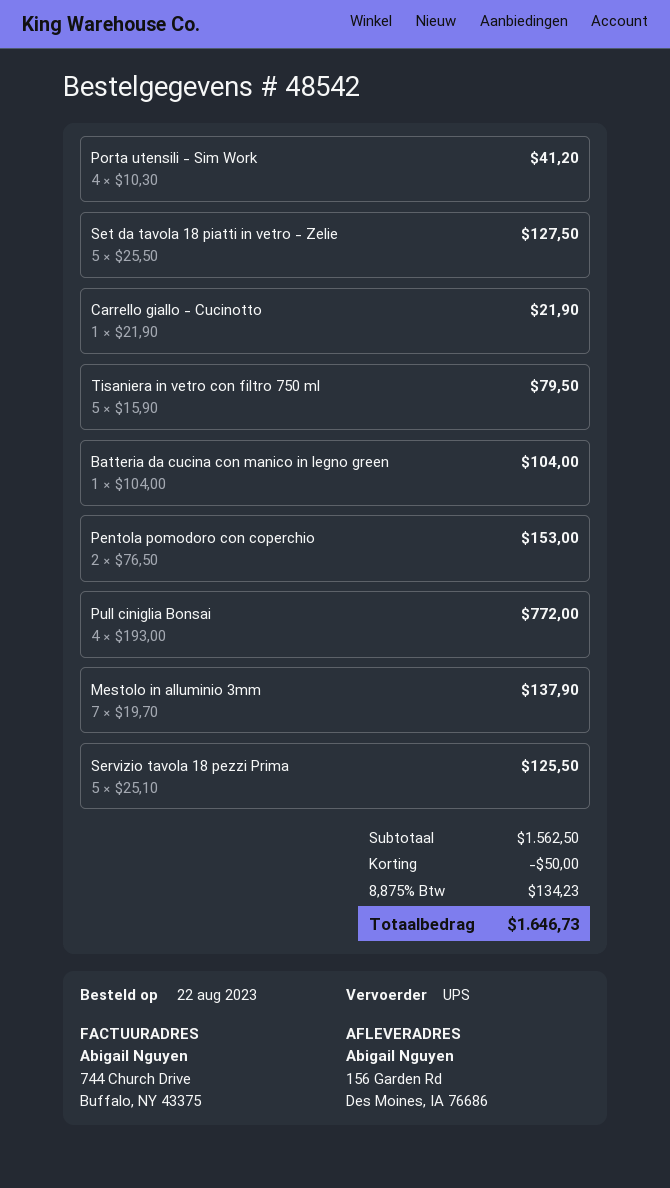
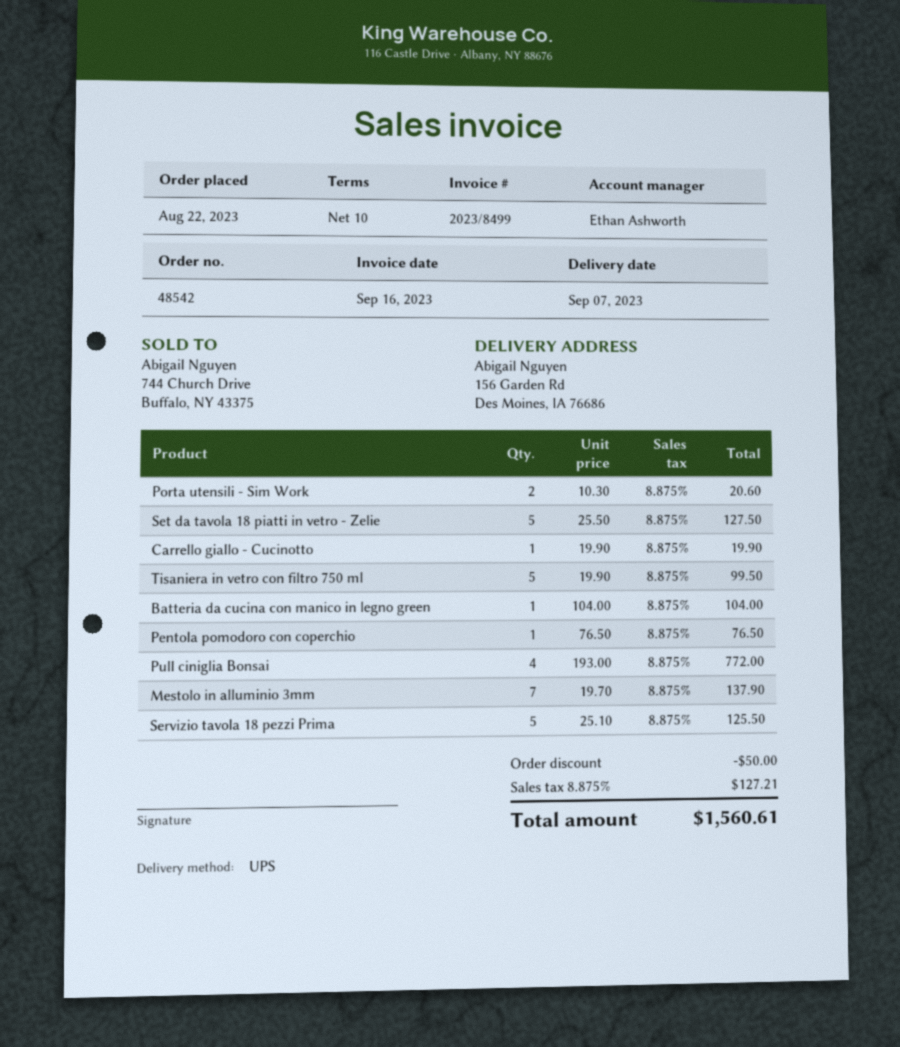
Porta utensili - Sim Work: 4 x 10.30 = 41.20 -> 2 x 10.30 = 20.60
Carrello giallo - Cucinotto: 1 x 21.90 = 21.90 -> 1 x 19.90 = 19.90
Tisaniera in vetro con filtro 750 ml: 5 x 15.90 = 79.50 -> 5 x 19.90 = 99.50
Pentola pomodoro con coperchio: 2 x 76.50 = 153.00 -> 1 x 76.50 = 76.50
tax: 8.875% = 134.23 -> 8.875% = 127.21
total: 1646.73 -> 1560.61

